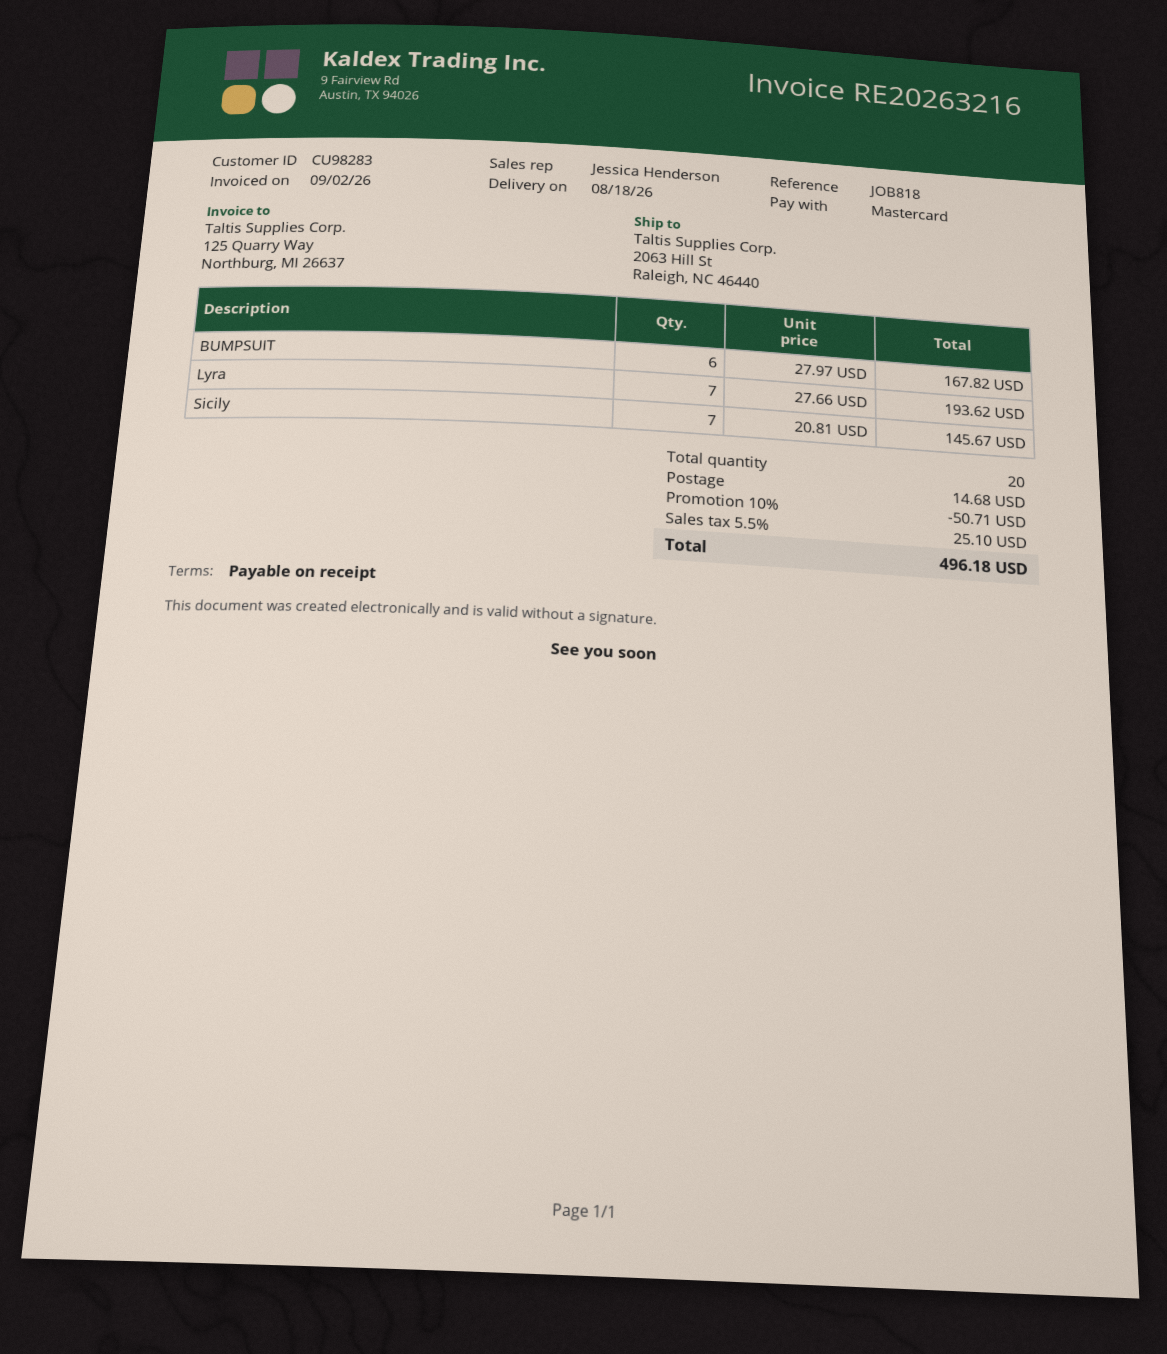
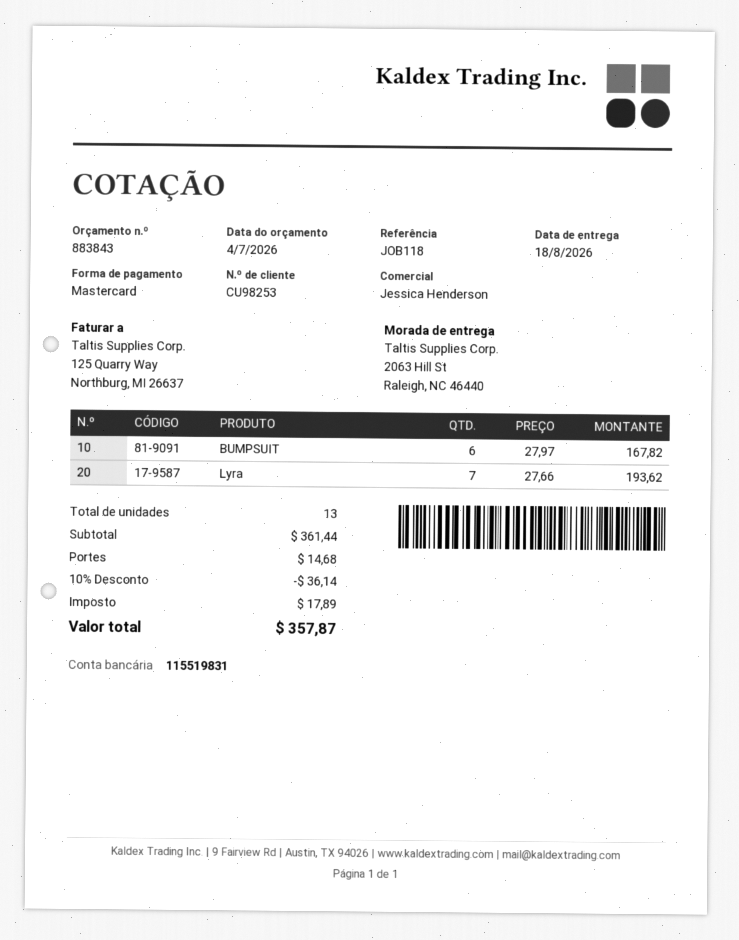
customer number: CU98283 -> CU98253
reference: JOB818 -> JOB118
Sicily: 7 x 20.81 = 145.67 -> none
total quantity: 20 -> 13
discount: 10% = 50.71 -> 10% = 36.14
tax: 25.10 -> 17.89
total: 496.18 -> 357.87

